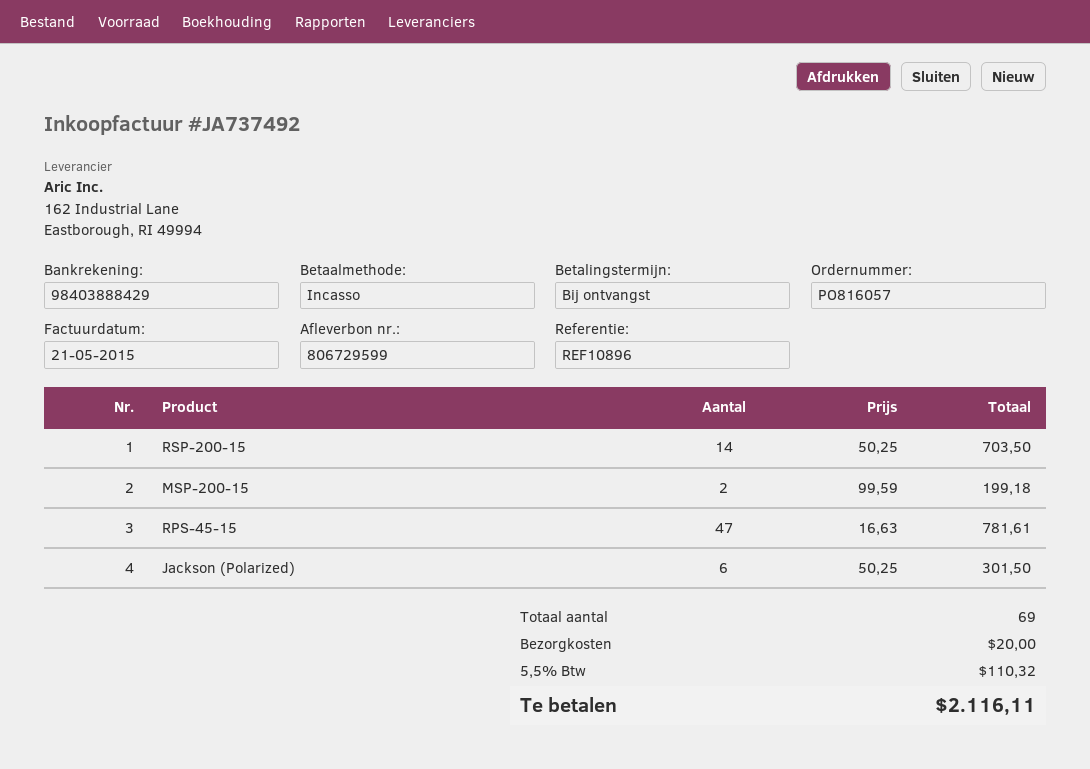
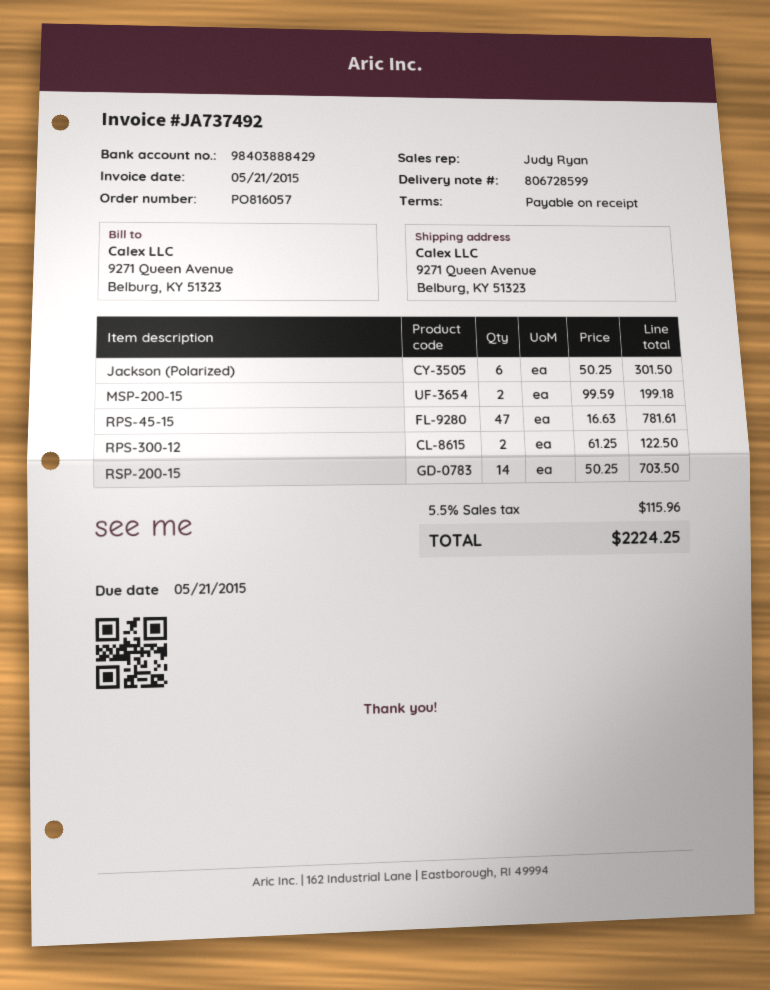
delivery note number: 806729599 -> 806728599
RPS-300-12: none -> 2 x 61.25 = 122.50
shipping: 20.00 -> none
tax: 5.5% = 110.32 -> 5.5% = 115.96
total: 2116.11 -> 2224.25

